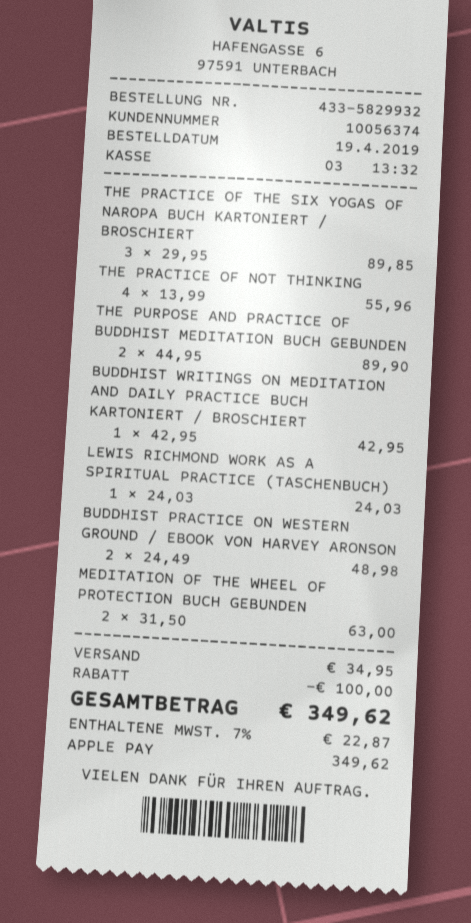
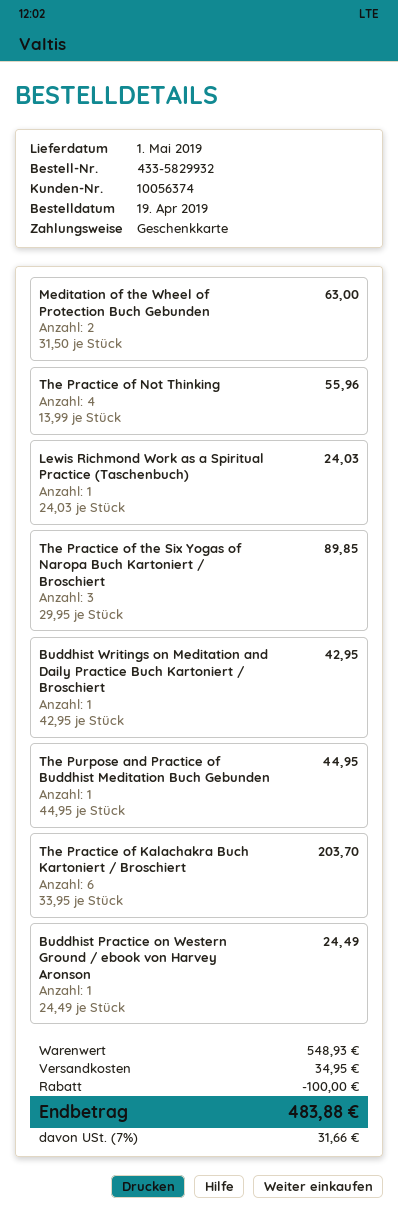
payment method: Apple Pay -> gift card
THE PURPOSE AND PRACTICE OF BUDDHIST MEDITATION BUCH GEBUNDEN: 2 x 44.95 = 89.90 -> 1 x 44.95 = 44.95
BUDDHIST PRACTICE ON WESTERN GROUND / EBOOK VON HARVEY ARONSON: 2 x 24.49 = 48.98 -> 1 x 24.49 = 24.49
The Practice of Kalachakra Buch Kartoniert / Broschiert: none -> 6 x 33.95 = 203.70
tax: 7% = 22.87 -> 7% = 31.66
total: 349.62 -> 483.88

